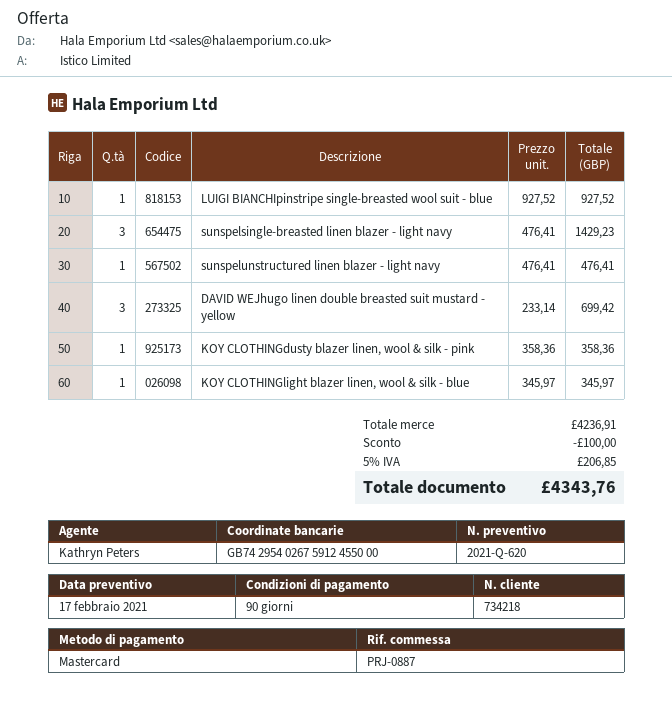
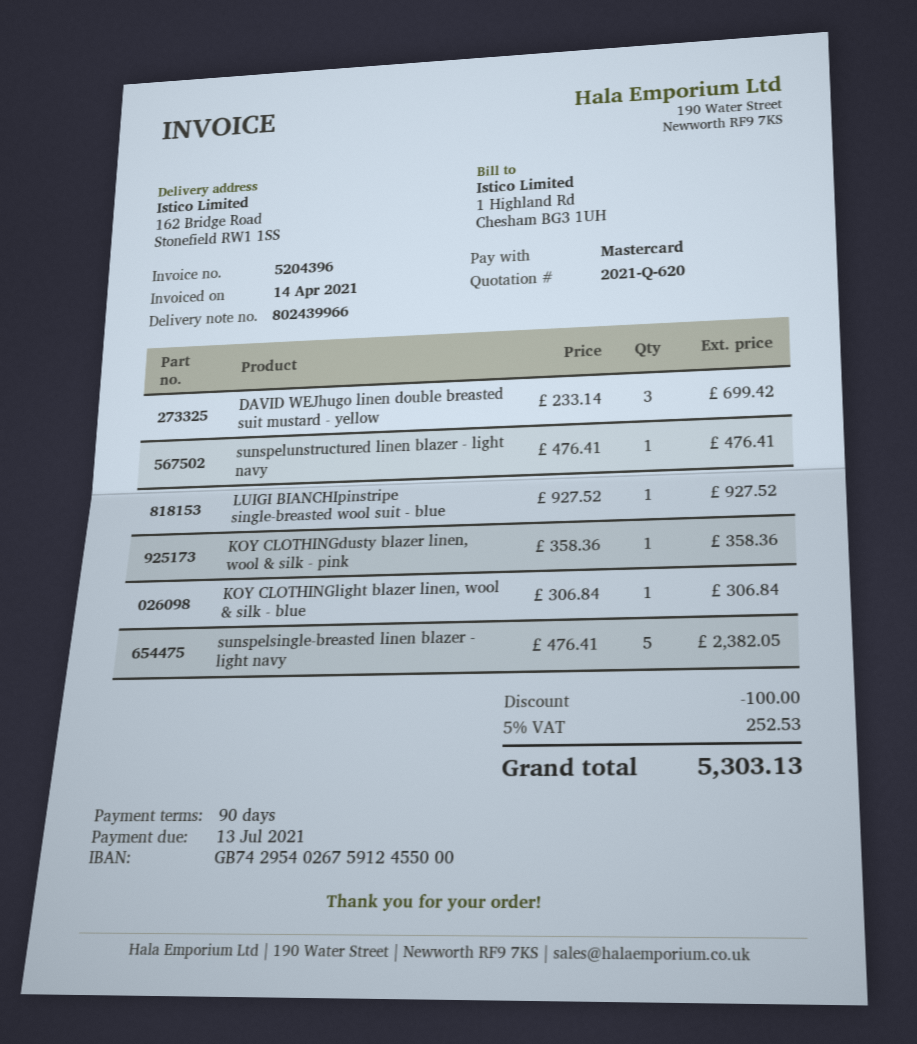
sunspelsingle-breasted linen blazer - light navy: 3 x 476.41 = 1429.23 -> 5 x 476.41 = 2382.05
KOY CLOTHINGlight blazer linen, wool & silk - blue: 1 x 345.97 = 345.97 -> 1 x 306.84 = 306.84
tax: 5% = 206.85 -> 5% = 252.53
total: 4343.76 -> 5303.13

